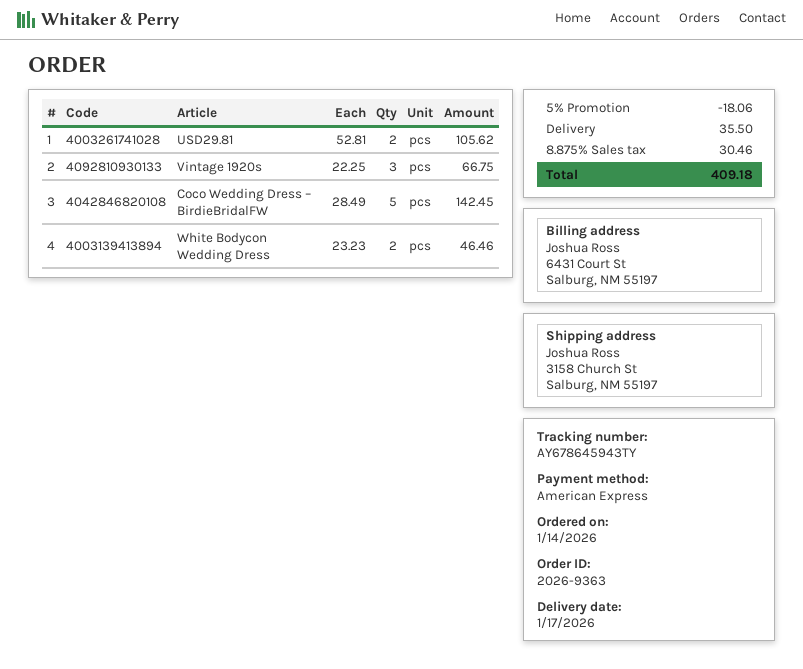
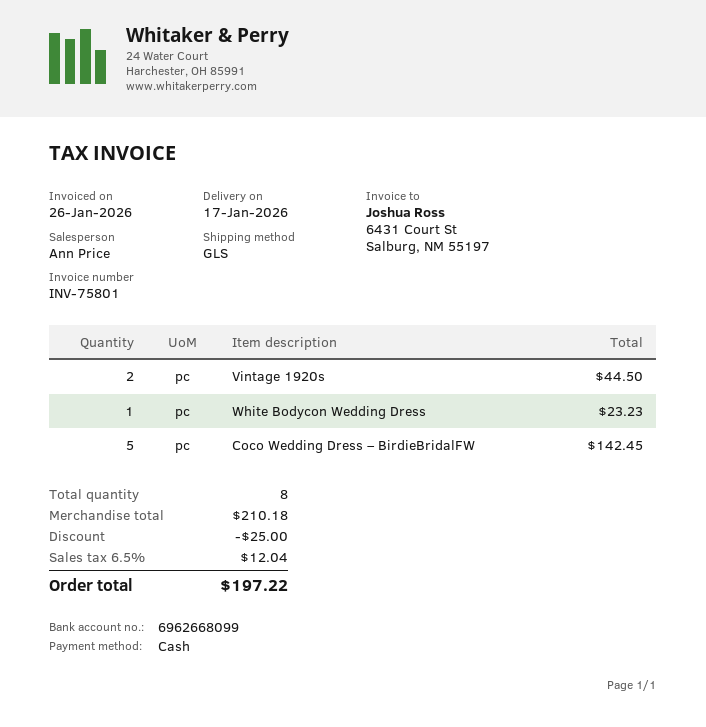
payment method: American Express -> cash
USD29.81: 2 for 105.62 -> none
Vintage 1920s: 3 for 66.75 -> 2 for 44.50
White Bodycon Wedding Dress: 2 for 46.46 -> 1 for 23.23
discount: 18.06 -> 25.00
shipping: 35.50 -> none
tax: 8.875% = 30.46 -> 6.5% = 12.04
total: 409.18 -> 197.22

